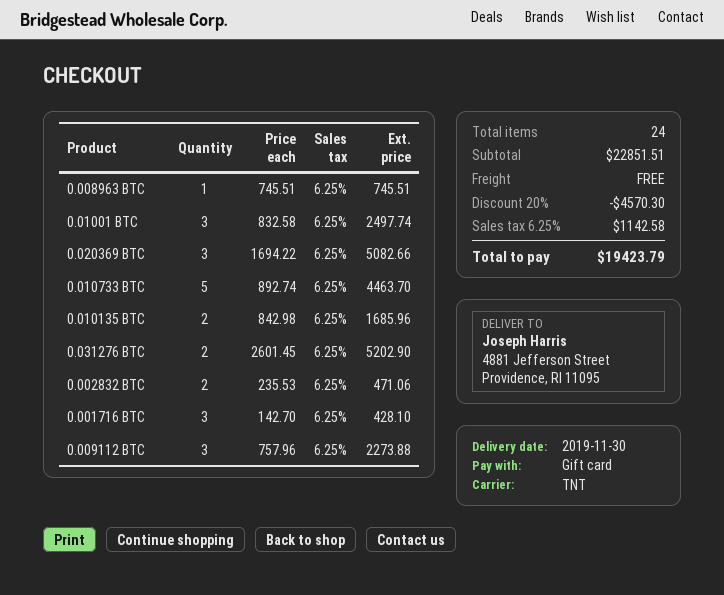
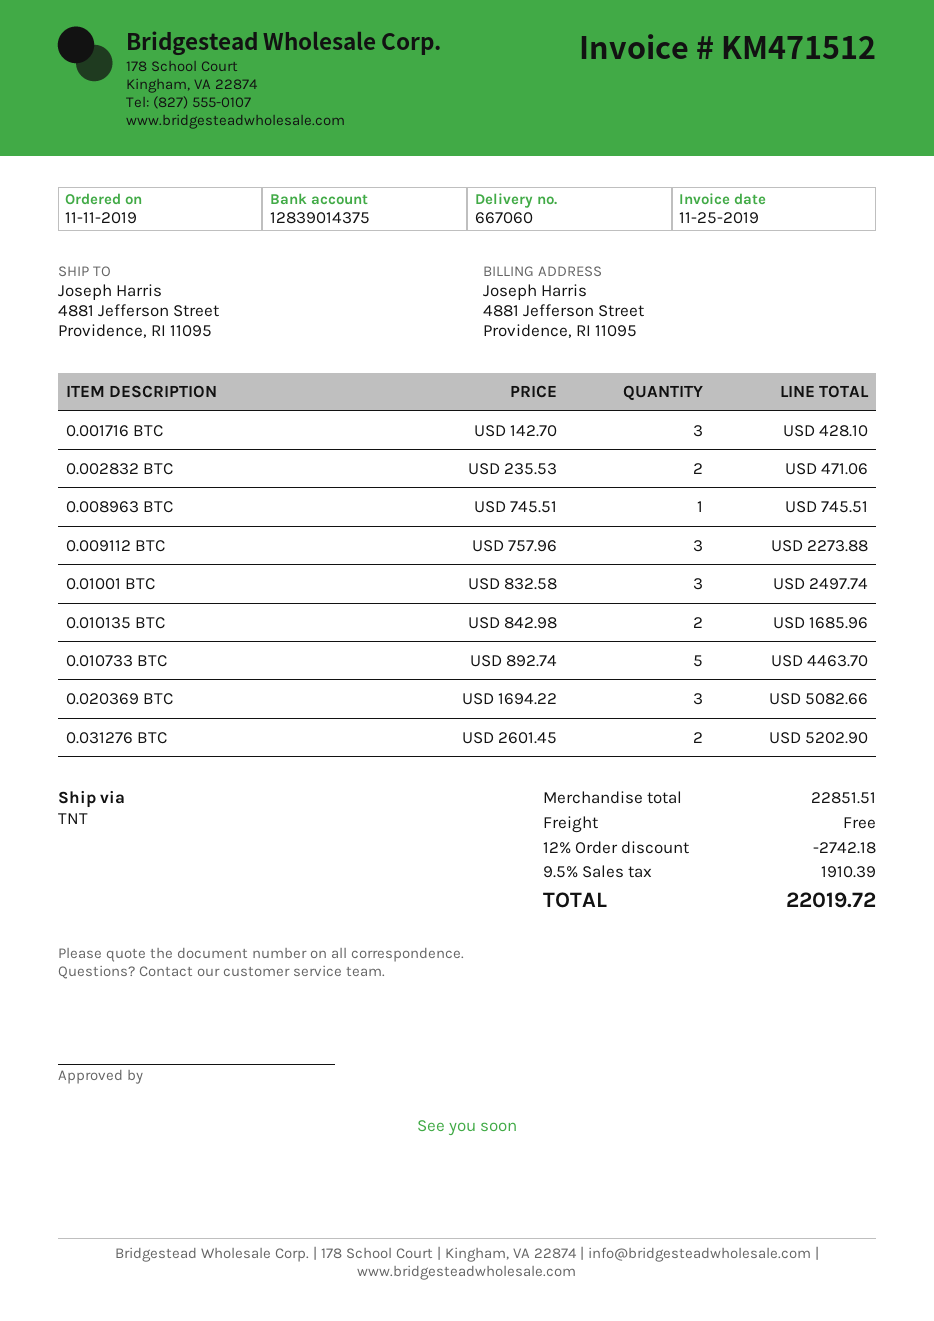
discount: 20% = 4570.30 -> 12% = 2742.18
tax: 6.25% = 1142.58 -> 9.5% = 1910.39
total: 19423.79 -> 22019.72

